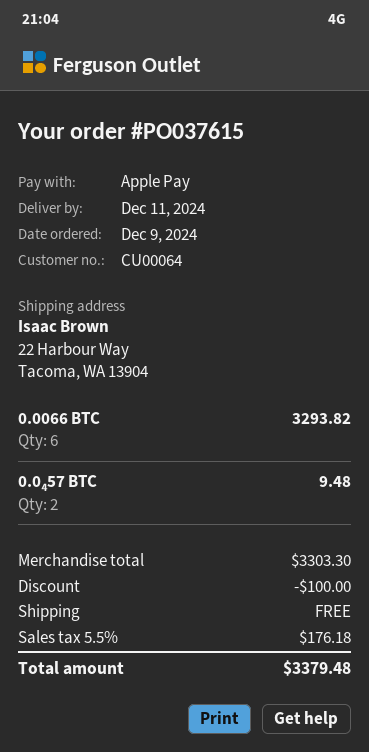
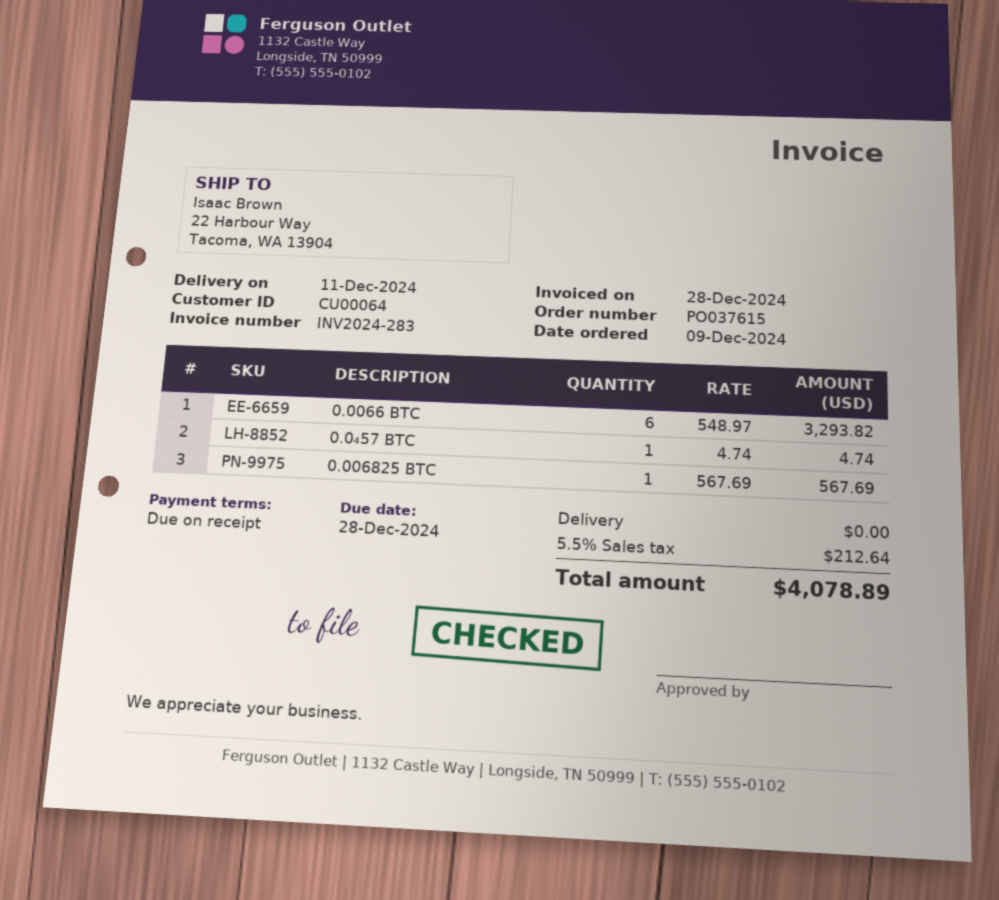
0.0₄57 BTC: 2 for 9.48 -> 1 for 4.74
0.006825 BTC: none -> 1 for 567.69
discount: 100.00 -> none
tax: 5.5% = 176.18 -> 5.5% = 212.64
total: 3379.48 -> 4078.89

